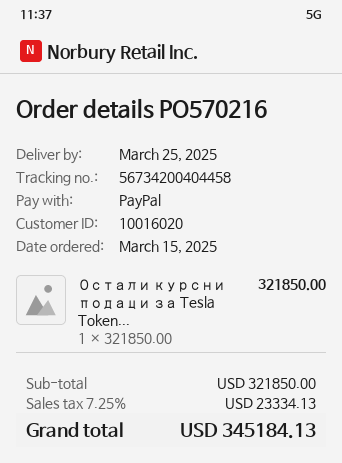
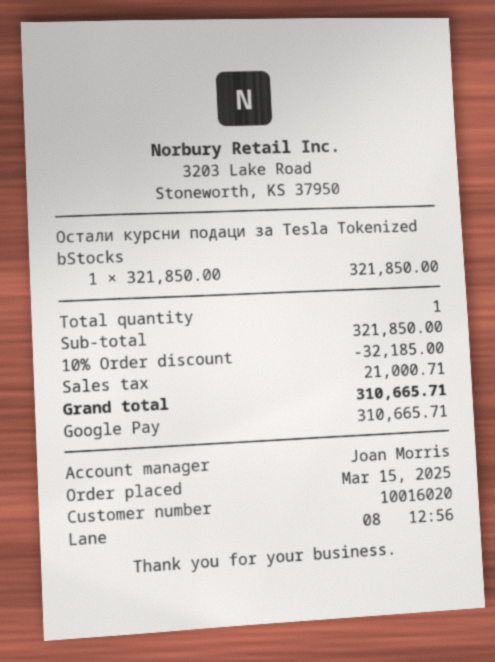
payment method: PayPal -> Google Pay
discount: none -> 10% = 32185.00
tax: 23334.13 -> 21000.71
total: 345184.13 -> 310665.71

